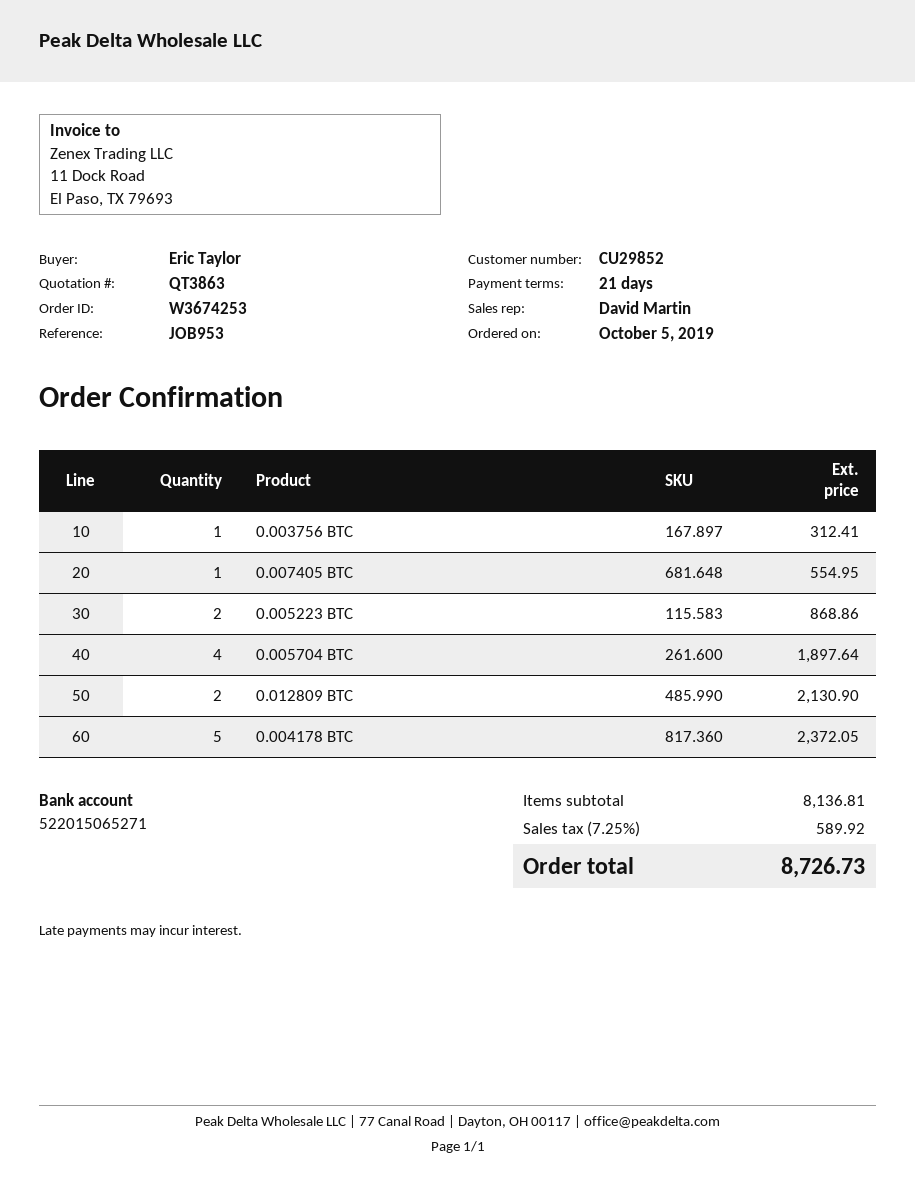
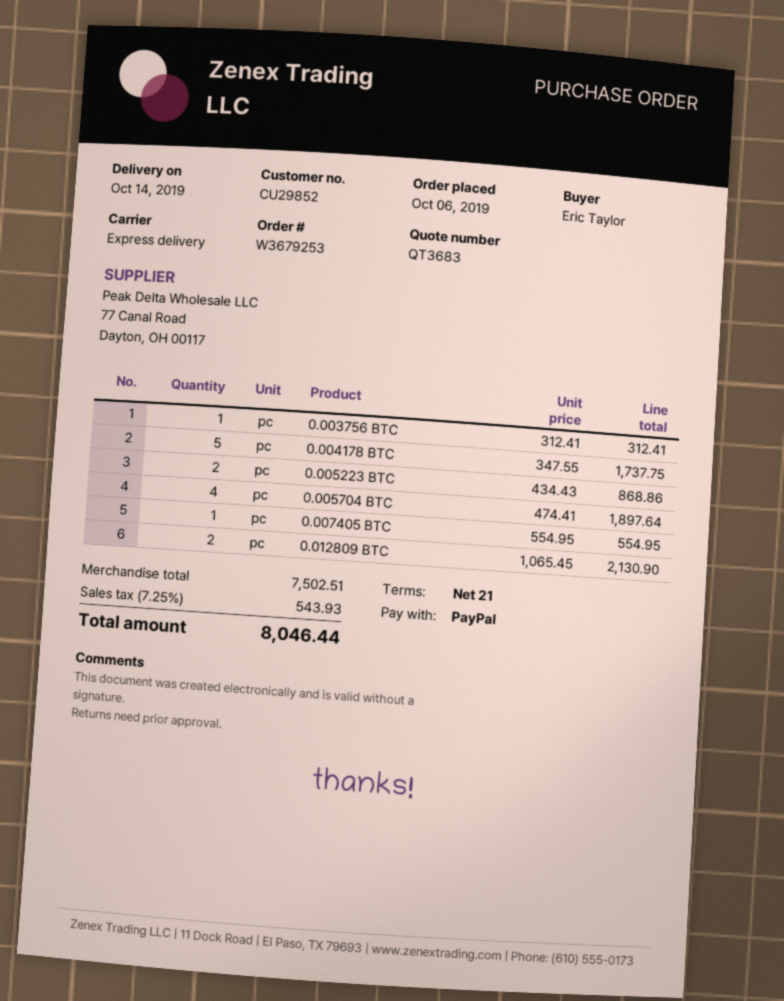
quote number: QT3863 -> QT3683
order number: W3674253 -> W3679253
order date: 2019-10-05 -> 2019-10-06
0.004178 BTC: 5 for 2372.05 -> 5 for 1737.75
subtotal: 8136.81 -> 7502.51
tax: 7.25% = 589.92 -> 7.25% = 543.93
total: 8726.73 -> 8046.44

